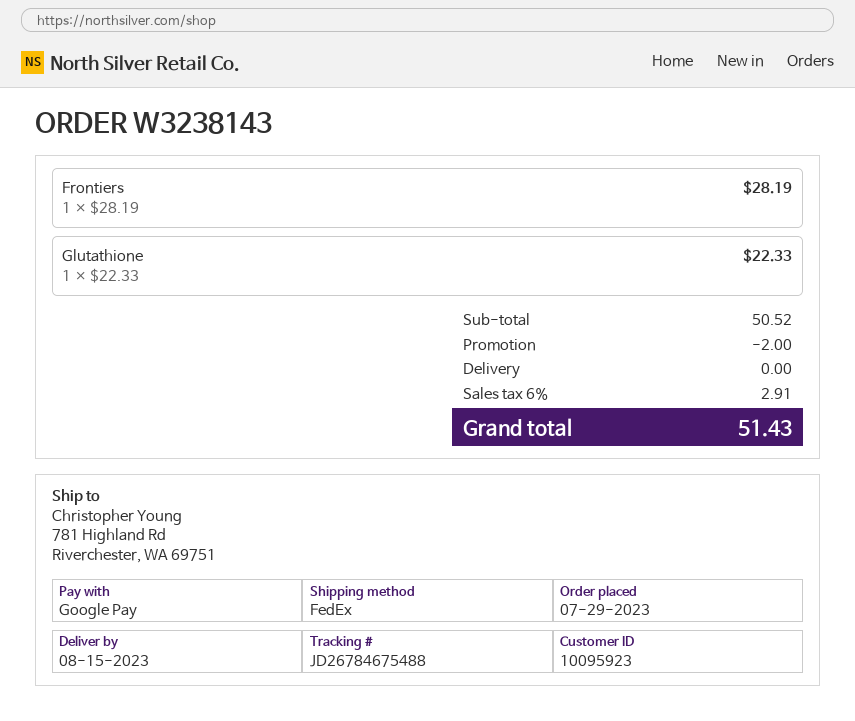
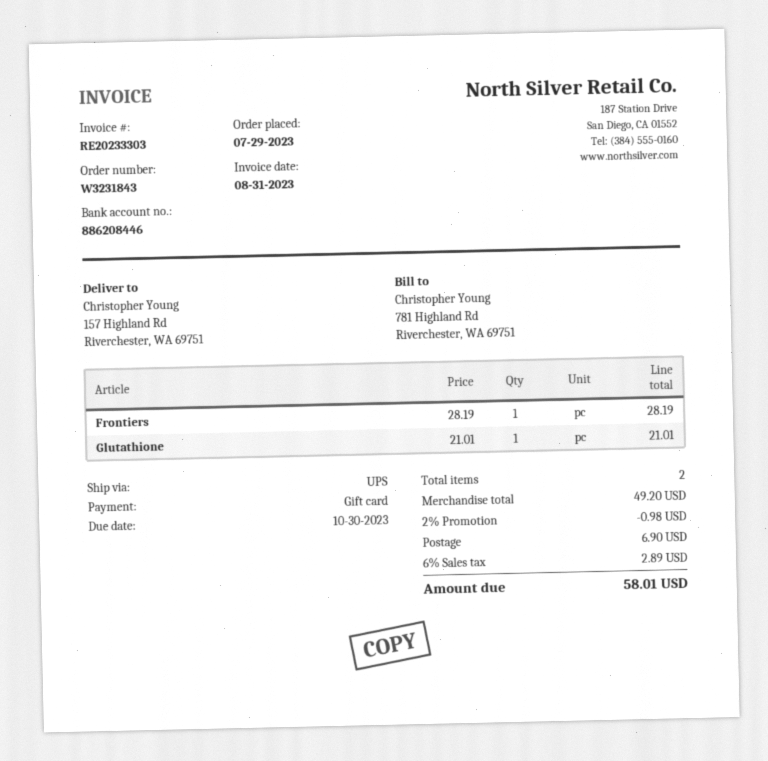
order number: W3238143 -> W3231843
payment method: Google Pay -> gift card
shipping method: FedEx -> UPS
ship to: 781 Highland Rd, Riverchester, WA 69751 -> 157 Highland Rd, Riverchester, WA 69751
Glutathione: 1 x 22.33 = 22.33 -> 1 x 21.01 = 21.01
subtotal: 50.52 -> 49.20
discount: 2.00 -> 0.98
shipping: 0.00 -> 6.90
tax: 6% = 2.91 -> 6% = 2.89
total: 51.43 -> 58.01

